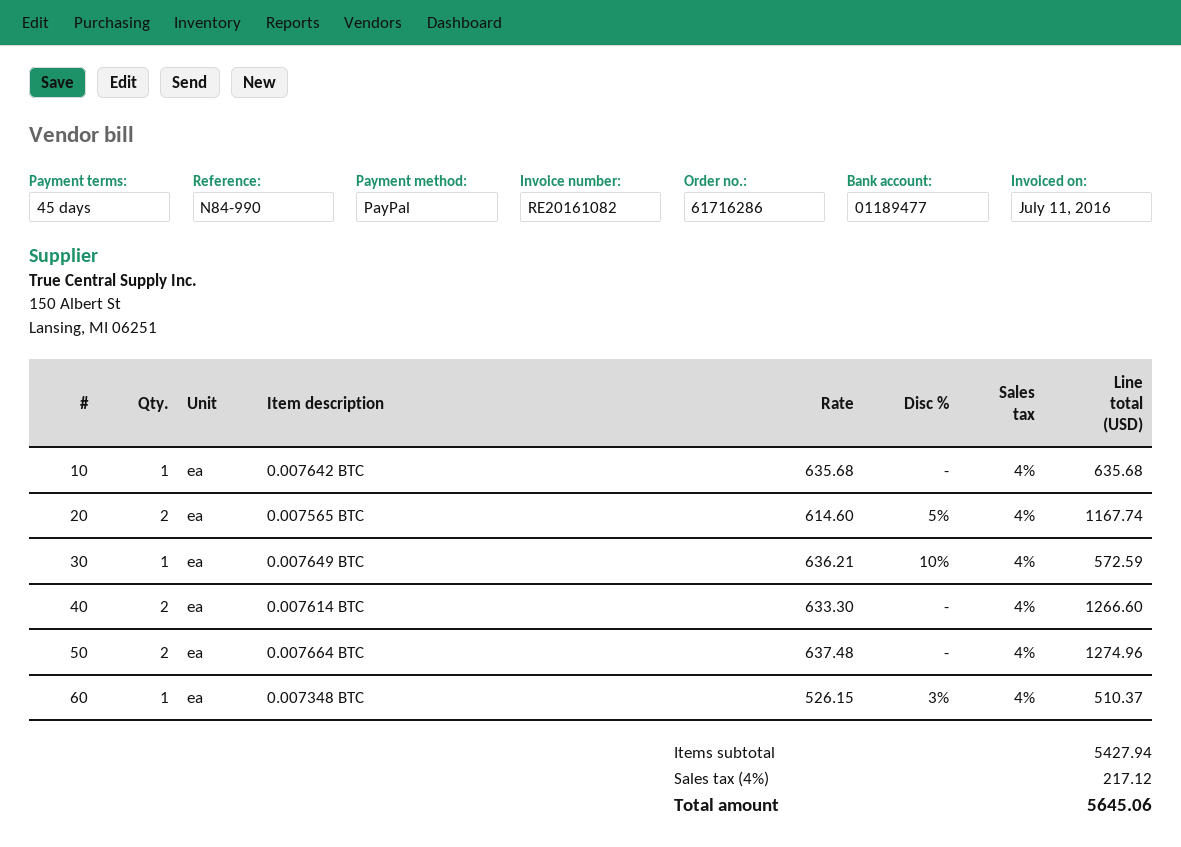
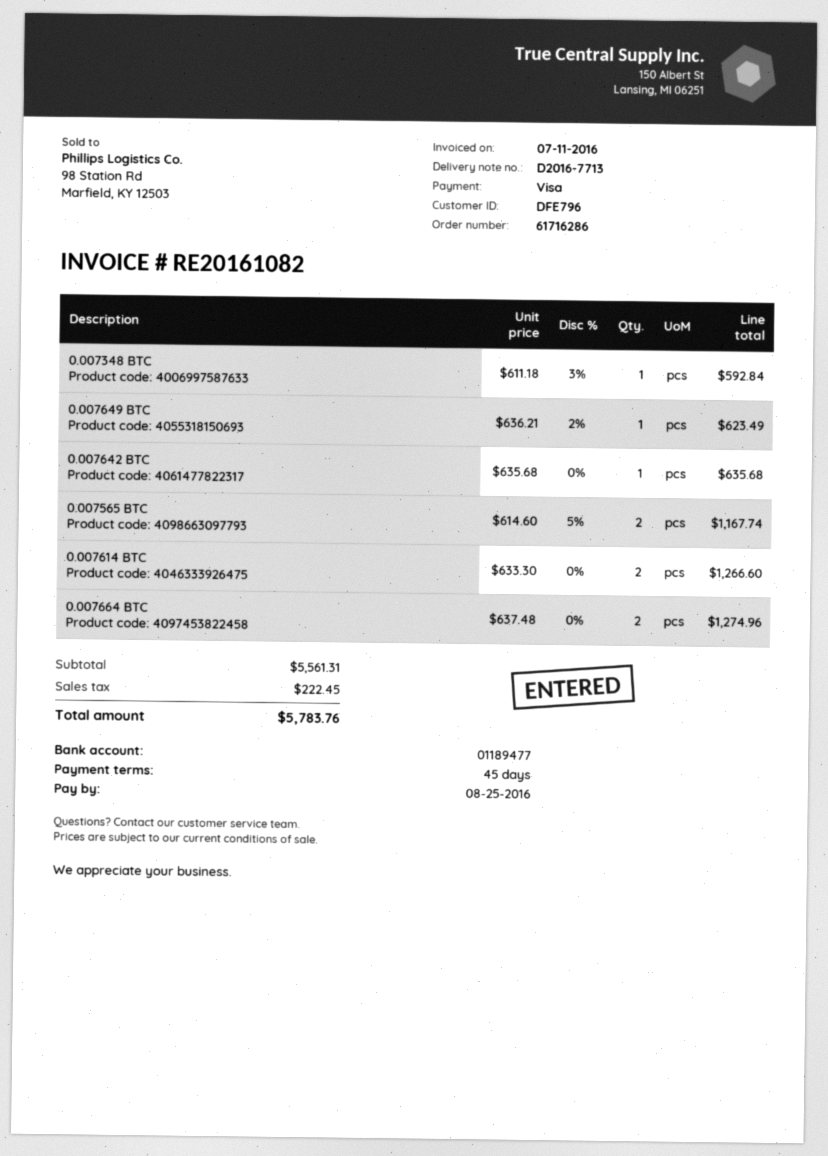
payment method: PayPal -> Visa
0.007649 BTC: 1 x 636.21 - 10% = 572.59 -> 1 x 636.21 - 2% = 623.49
0.007348 BTC: 1 x 526.15 - 3% = 510.37 -> 1 x 611.18 - 3% = 592.84
subtotal: 5427.94 -> 5561.31
tax: 217.12 -> 222.45
total: 5645.06 -> 5783.76

